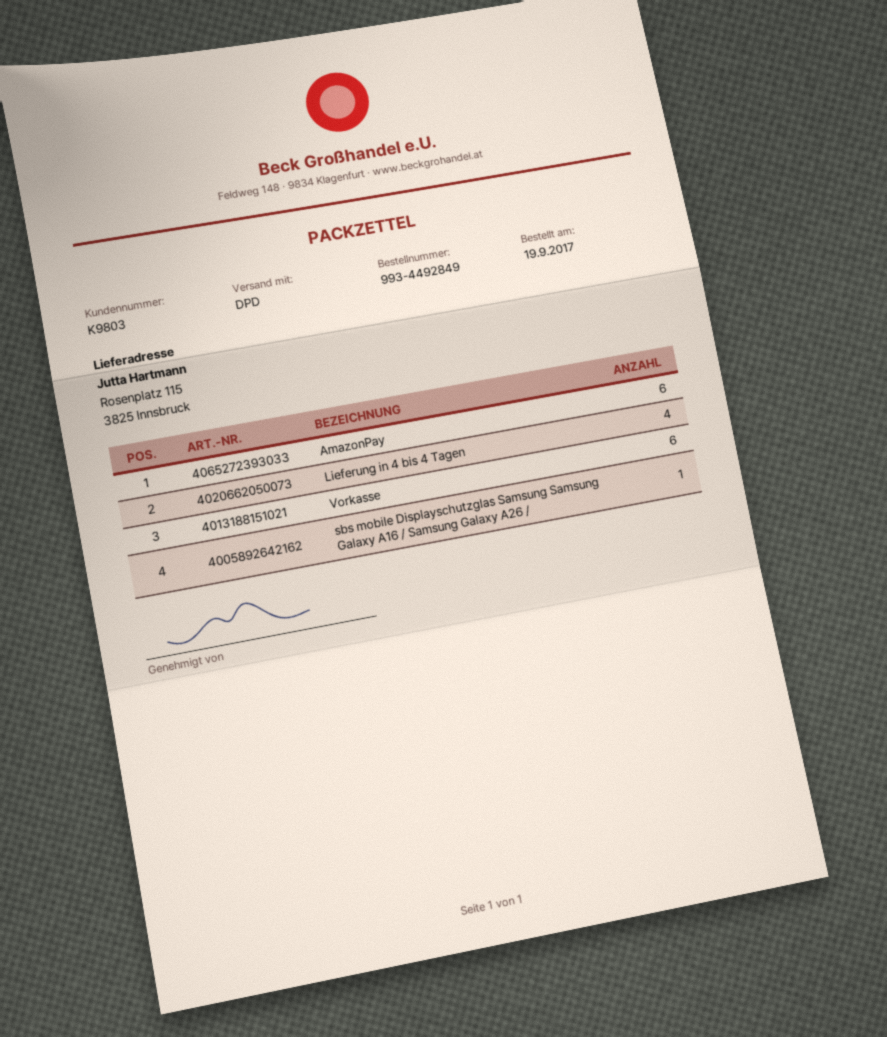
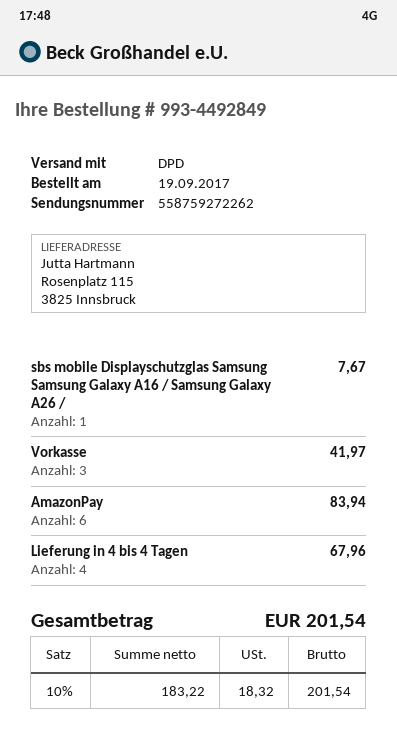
Vorkasse: 6 -> 3

